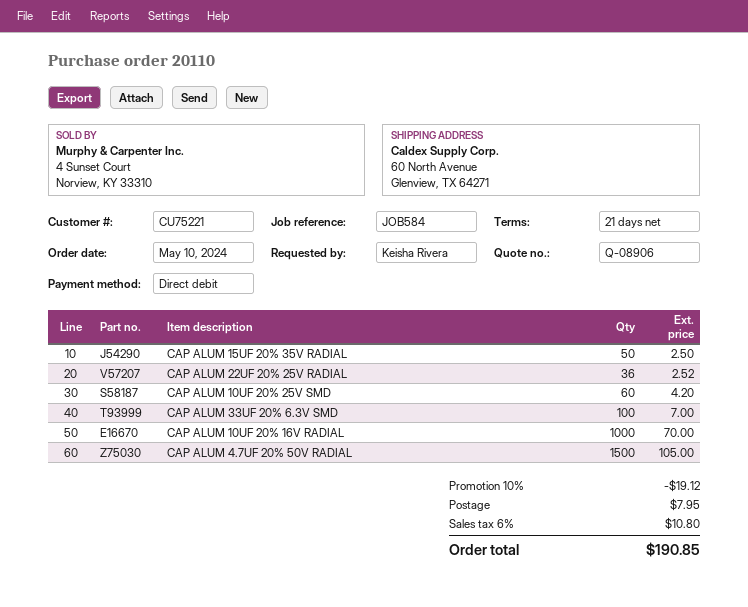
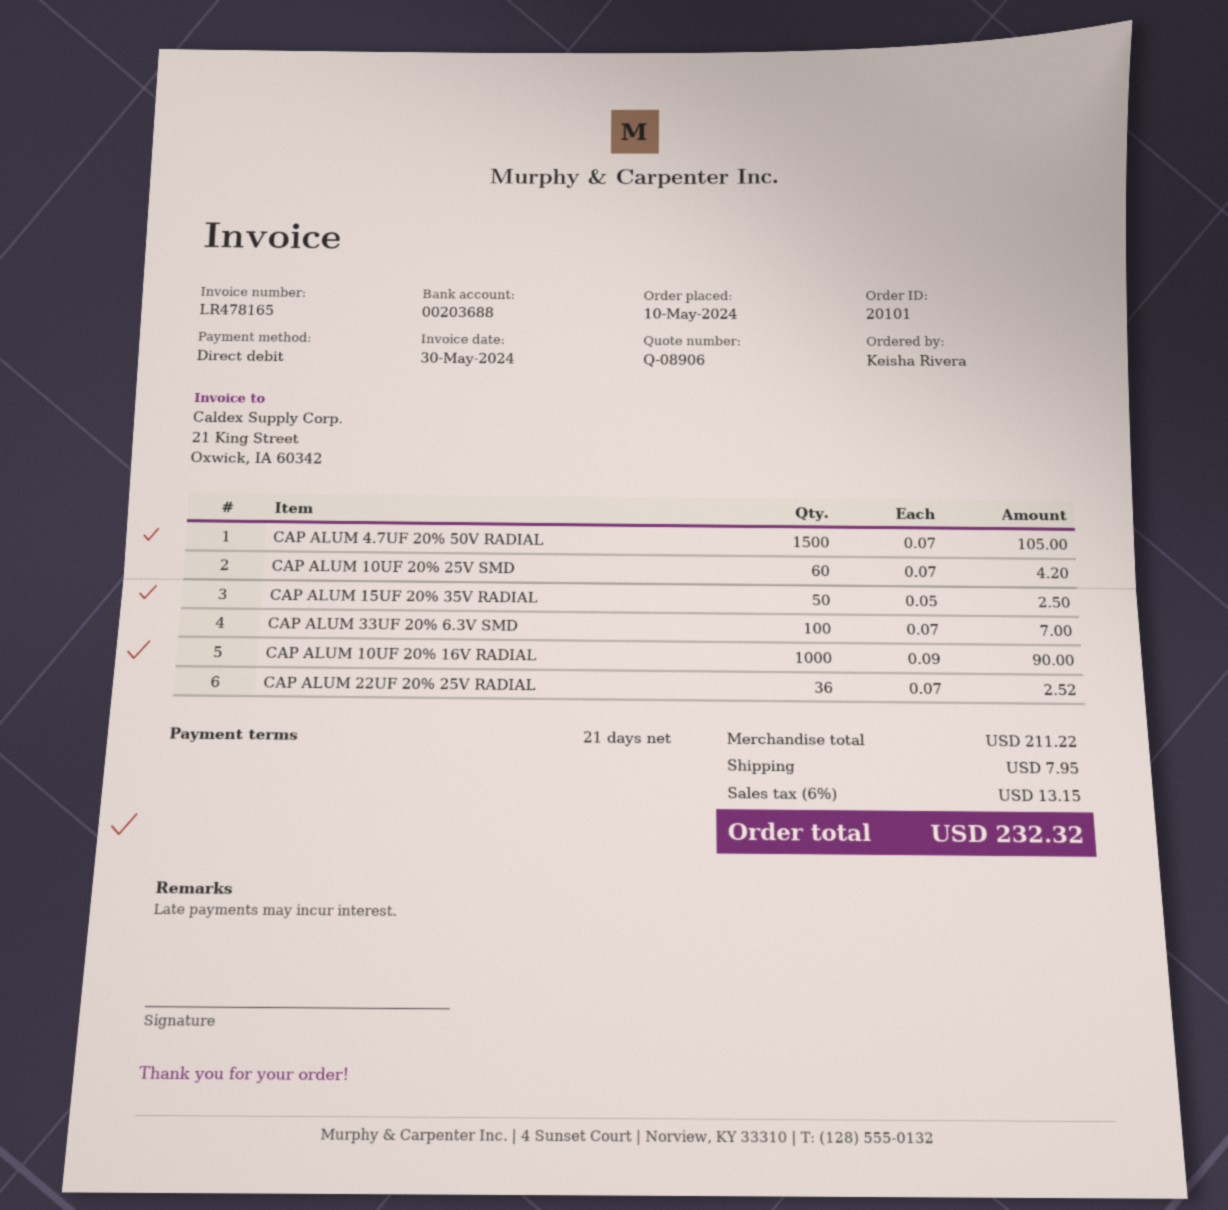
order number: 20110 -> 20101
CAP ALUM 10UF 20% 16V RADIAL: 1000 for 70.00 -> 1000 for 90.00
discount: 10% = 19.12 -> none
tax: 6% = 10.80 -> 6% = 13.15
total: 190.85 -> 232.32

